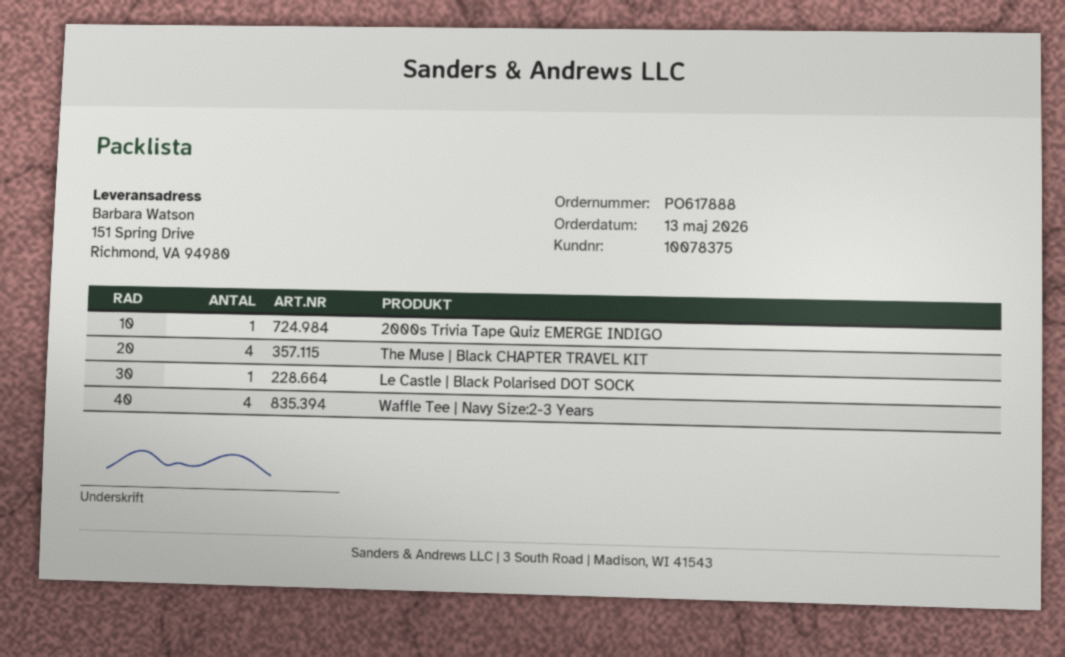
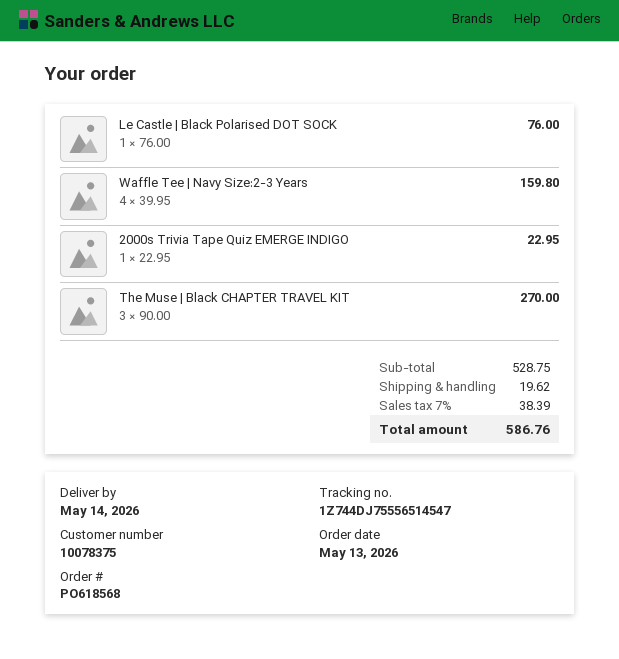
order number: PO617888 -> PO618568
The Muse | Black CHAPTER TRAVEL KIT: 4 -> 3

